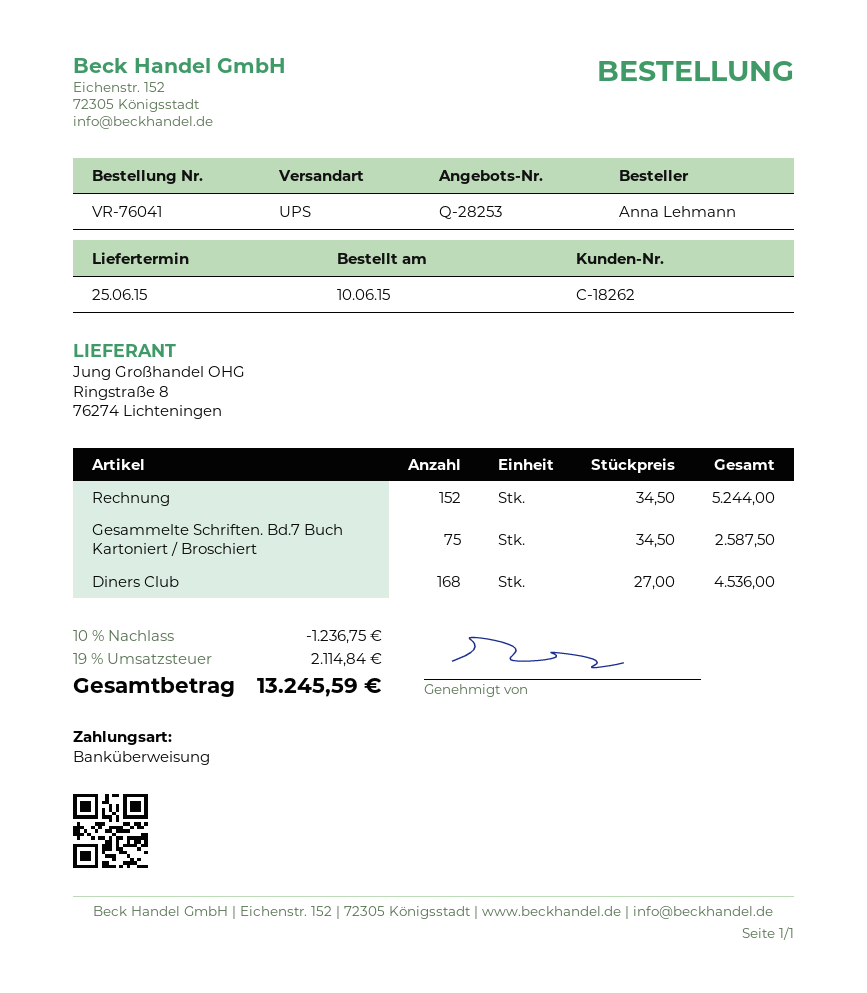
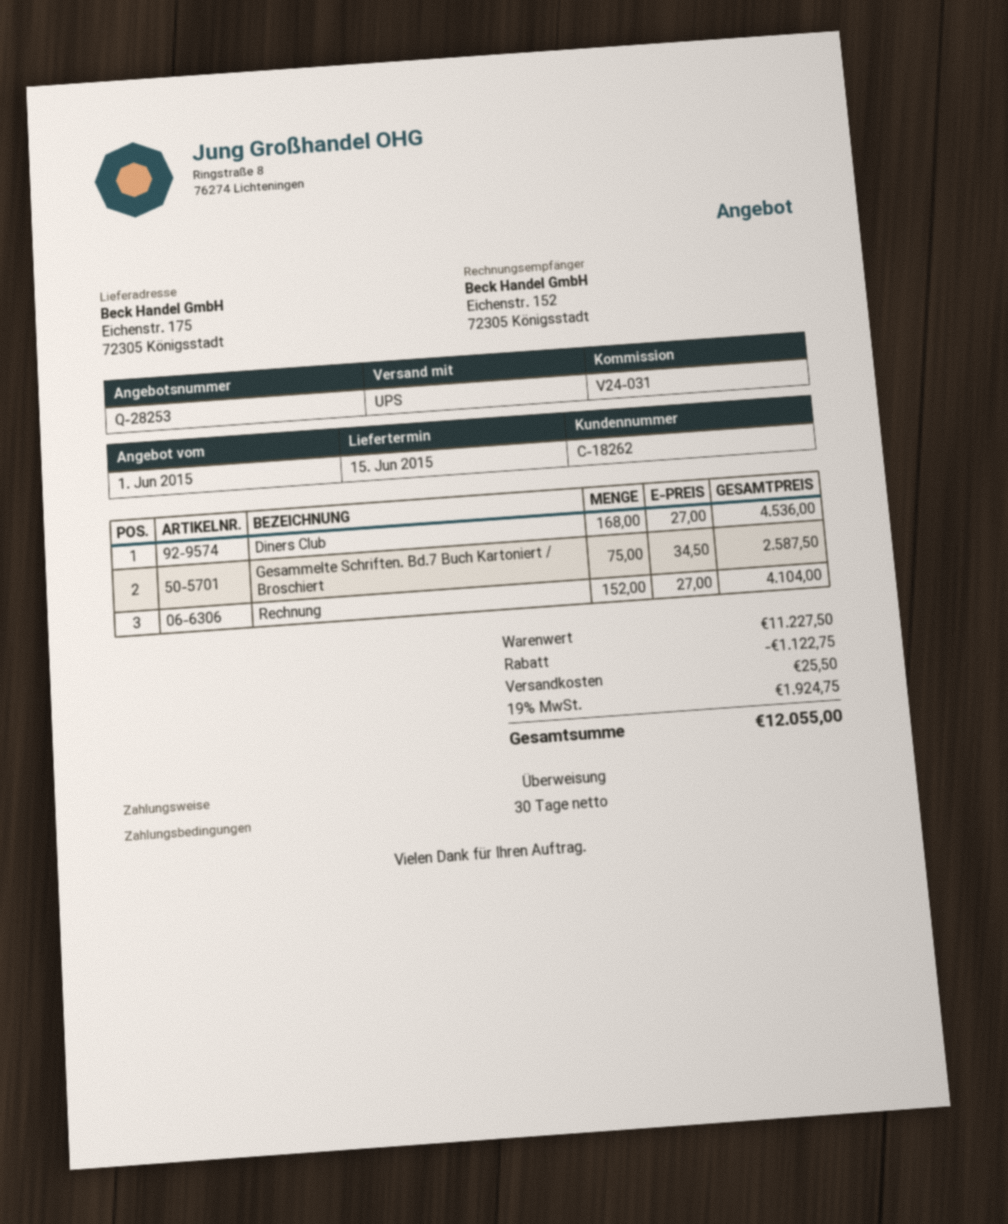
delivery date: 2015-06-25 -> 2015-06-15
Rechnung: 152 x 34.50 = 5244.00 -> 152 x 27.00 = 4104.00
discount: 1236.75 -> 1122.75
shipping: none -> 25.50
tax: 19% = 2114.84 -> 19% = 1924.75
total: 13245.59 -> 12055.00

